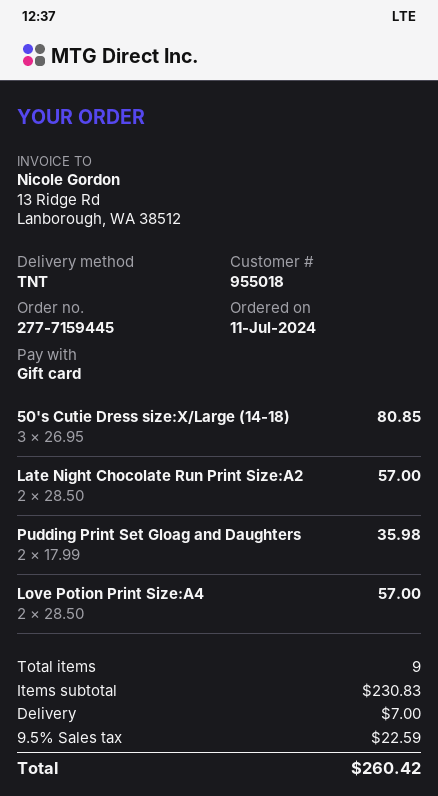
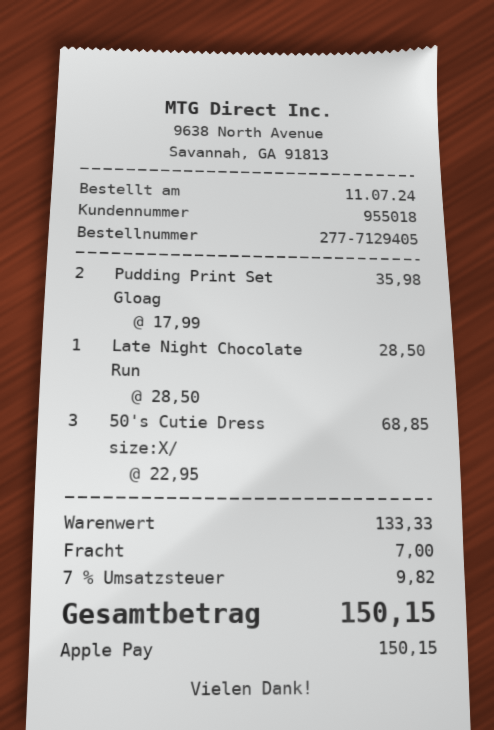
order number: 277-7159445 -> 277-7129405
payment method: gift card -> Apple Pay
50's Cutie Dress size:X/Large (14-18): 3 x 26.95 = 80.85 -> 3 x 22.95 = 68.85
Late Night Chocolate Run Print Size:A2: 2 x 28.50 = 57.00 -> 1 x 28.50 = 28.50
Love Potion Print Size:A4: 2 x 28.50 = 57.00 -> none
subtotal: 230.83 -> 133.33
tax: 9.5% = 22.59 -> 7% = 9.82
total: 260.42 -> 150.15

